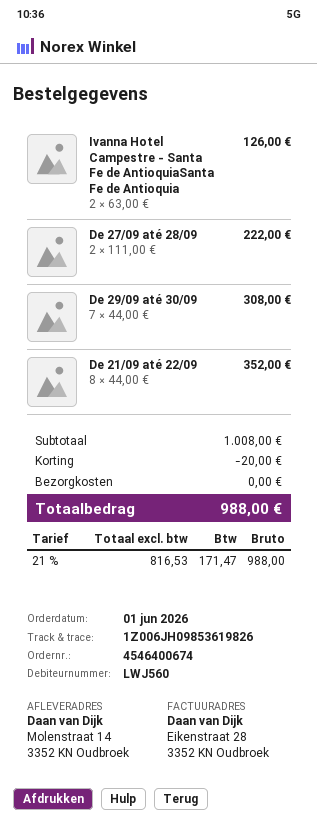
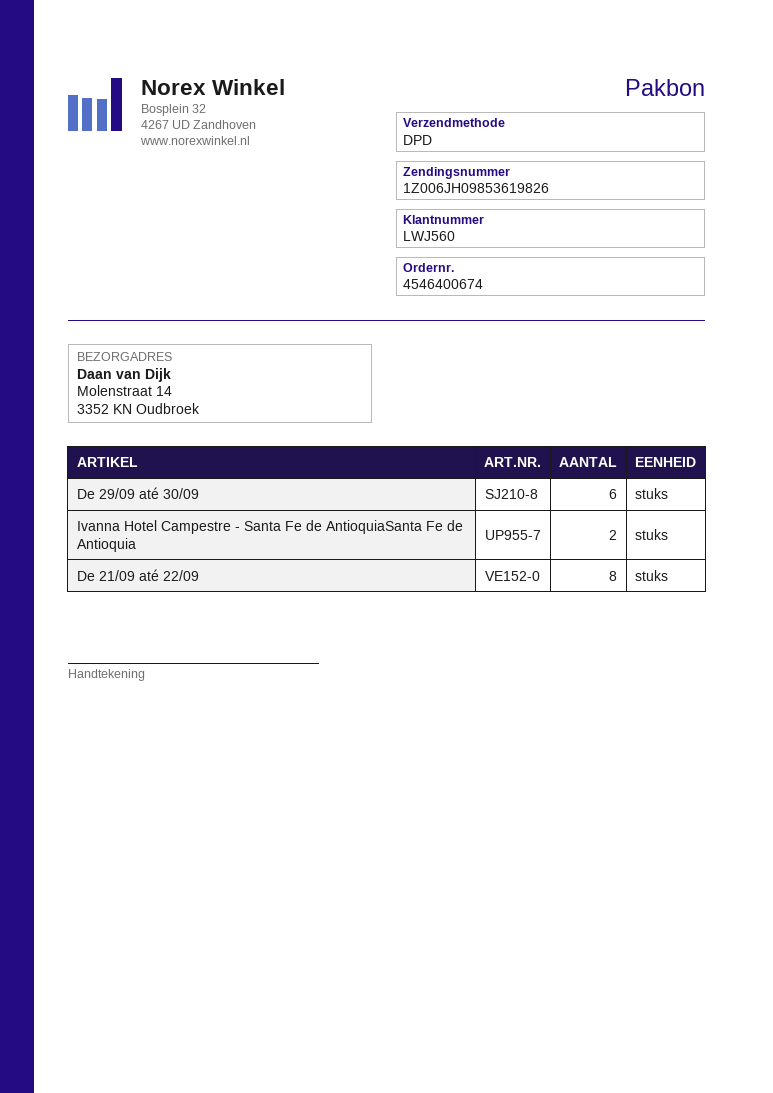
De 27/09 até 28/09: 2 -> none
De 29/09 até 30/09: 7 -> 6

